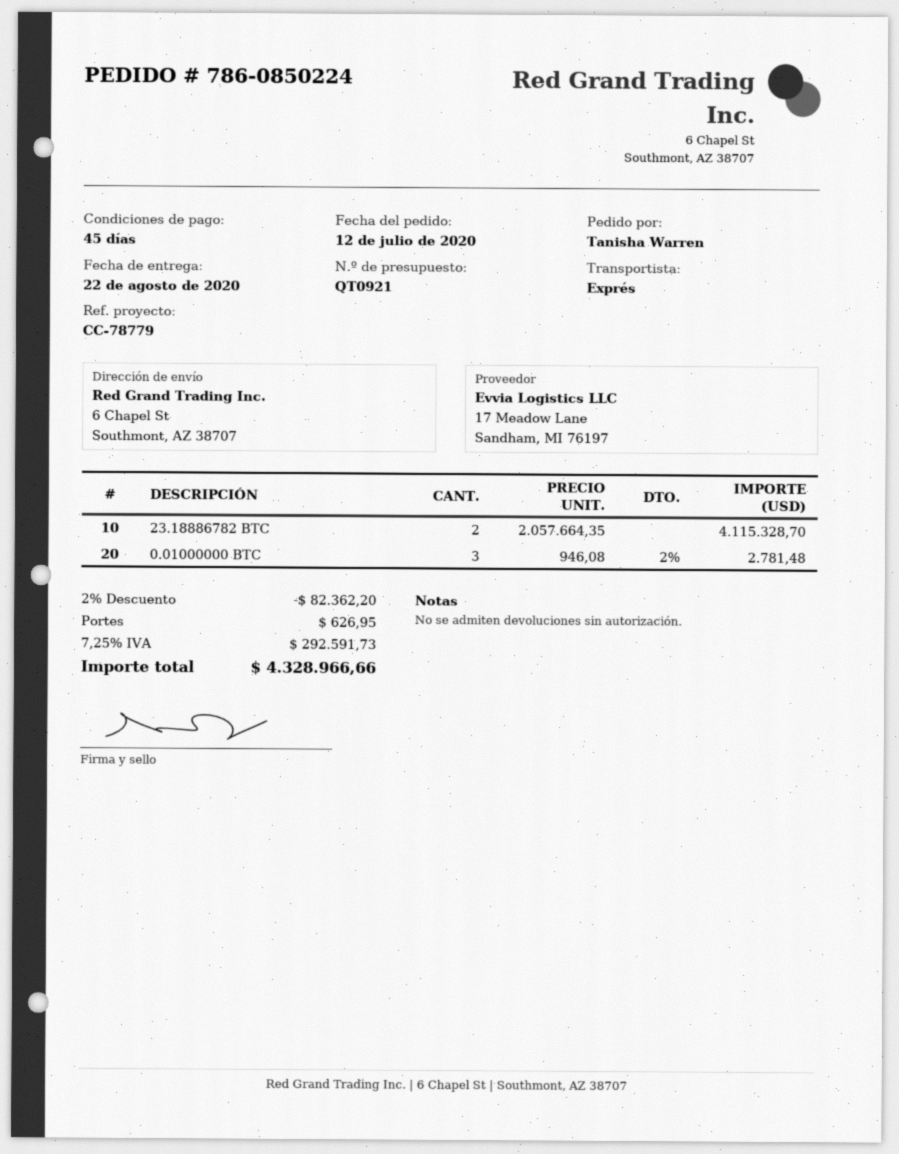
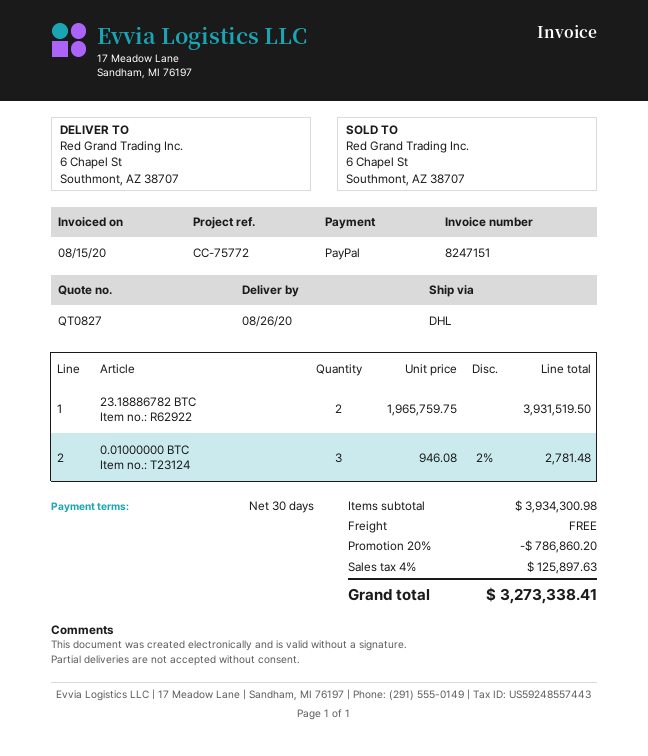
quote number: QT0921 -> QT0827
delivery date: 2020-08-22 -> 2020-08-26
payment terms: 45 days -> 30 days
reference: CC-78779 -> CC-75772
shipping method: express -> DHL
23.18886782 BTC: 2 x 2057664.35 = 4115328.70 -> 2 x 1965759.75 = 3931519.50
discount: 2% = 82362.20 -> 20% = 786860.20
shipping: 626.95 -> 0.00
tax: 7.25% = 292591.73 -> 4% = 125897.63
total: 4328966.66 -> 3273338.41

